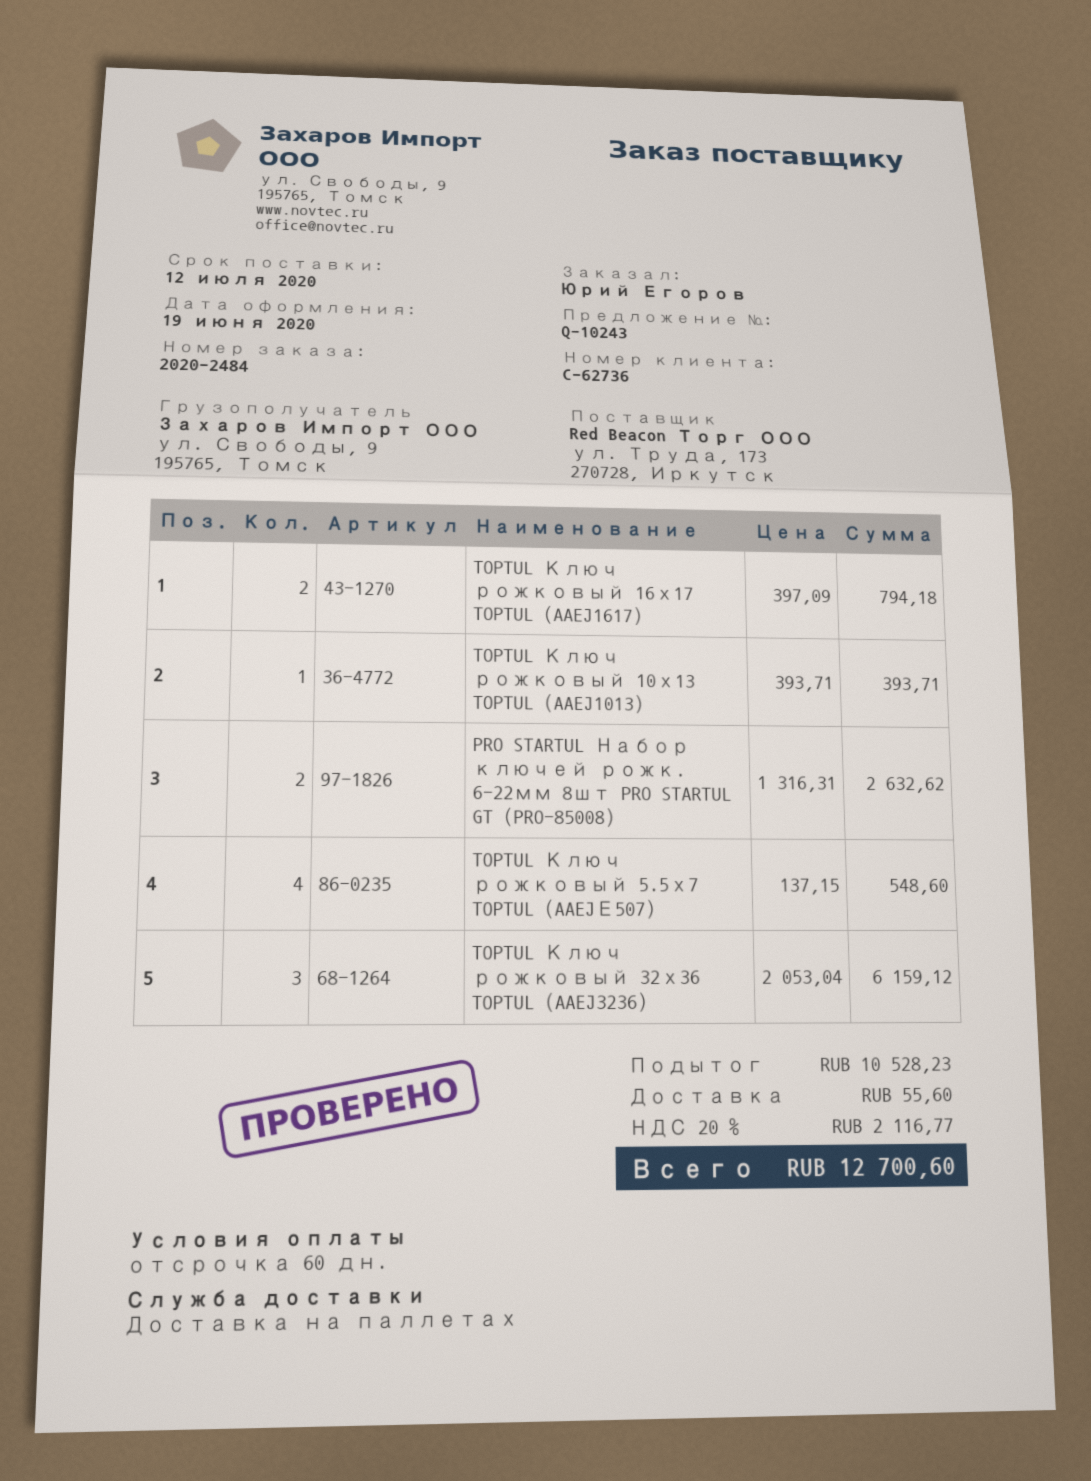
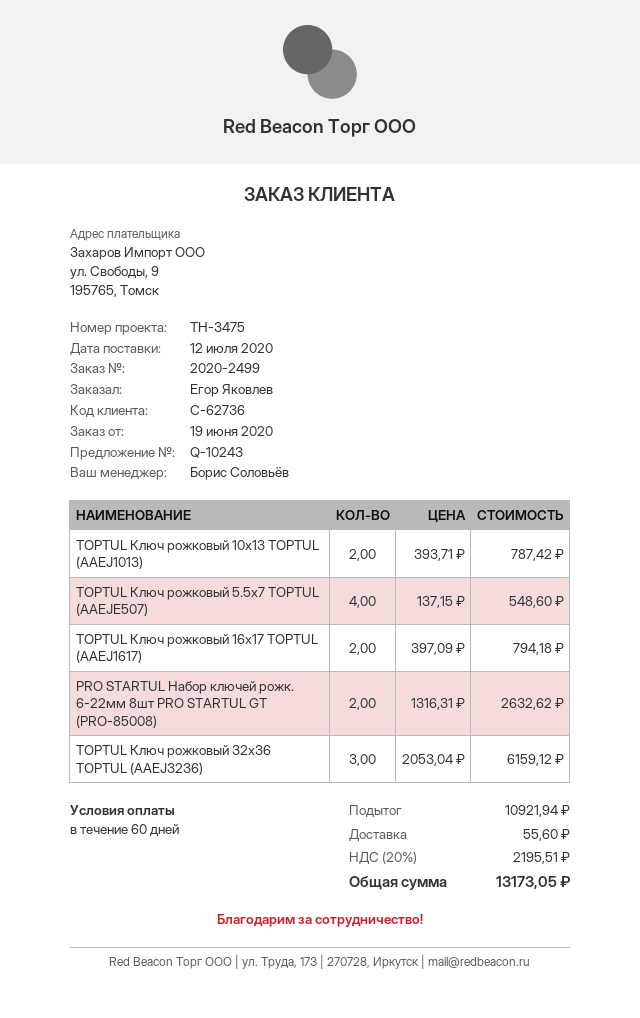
order number: 2020-2484 -> 2020-2499
ordered by: Юрий Егоров -> Егор Яковлев
TOPTUL Ключ рожковый 10х13 TOPTUL (AAEJ1013): 1 x 393.71 = 393.71 -> 2 x 393.71 = 787.42
subtotal: 10528.23 -> 10921.94
tax: 20% = 2116.77 -> 20% = 2195.51
total: 12700.60 -> 13173.05

